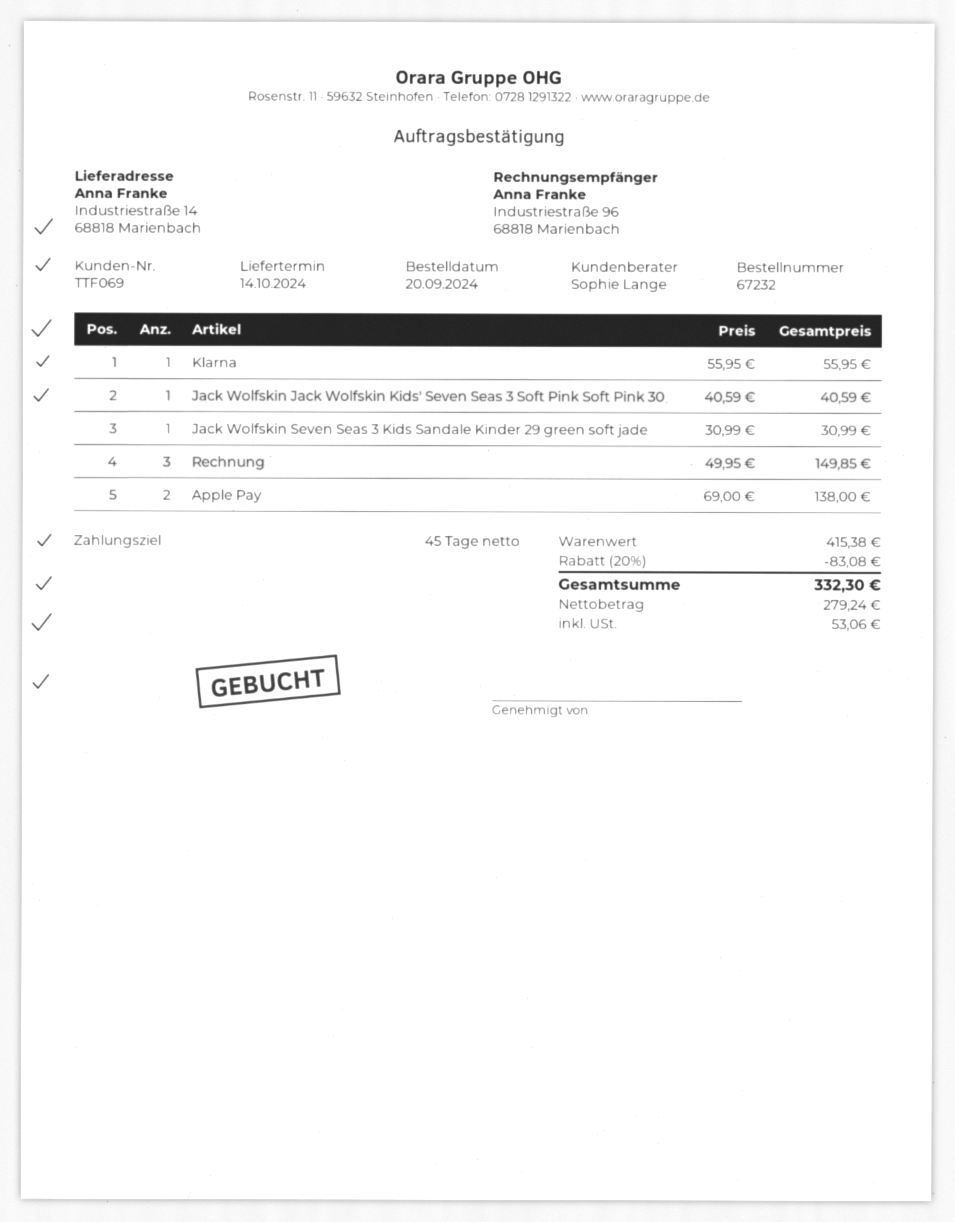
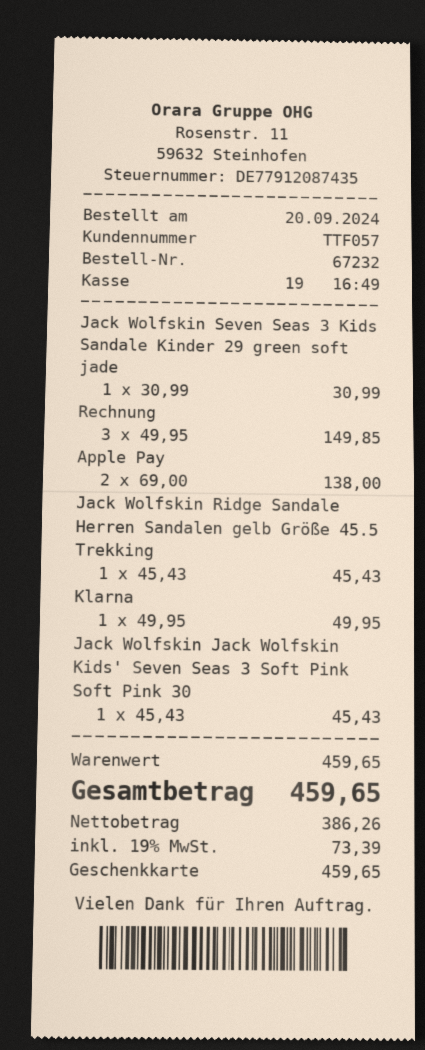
customer number: TTF069 -> TTF057
Klarna: 1 x 55.95 = 55.95 -> 1 x 49.95 = 49.95
Jack Wolfskin Jack Wolfskin Kids' Seven Seas 3 Soft Pink Soft Pink 30: 1 x 40.59 = 40.59 -> 1 x 45.43 = 45.43
Jack Wolfskin Ridge Sandale Herren Sandalen gelb Größe 45.5 Trekking: none -> 1 x 45.43 = 45.43
subtotal: 415.38 -> 459.65
discount: 20% = 83.08 -> none
net: 279.24 -> 386.26
tax: 53.06 -> 73.39
total: 332.30 -> 459.65

